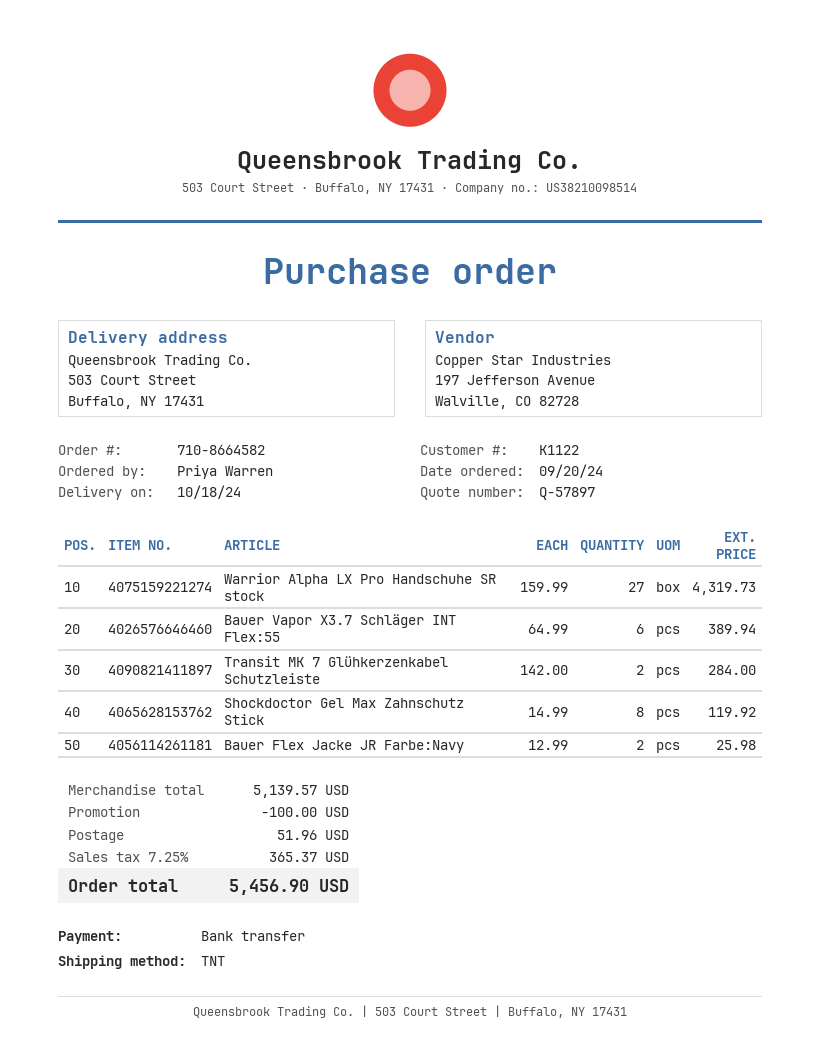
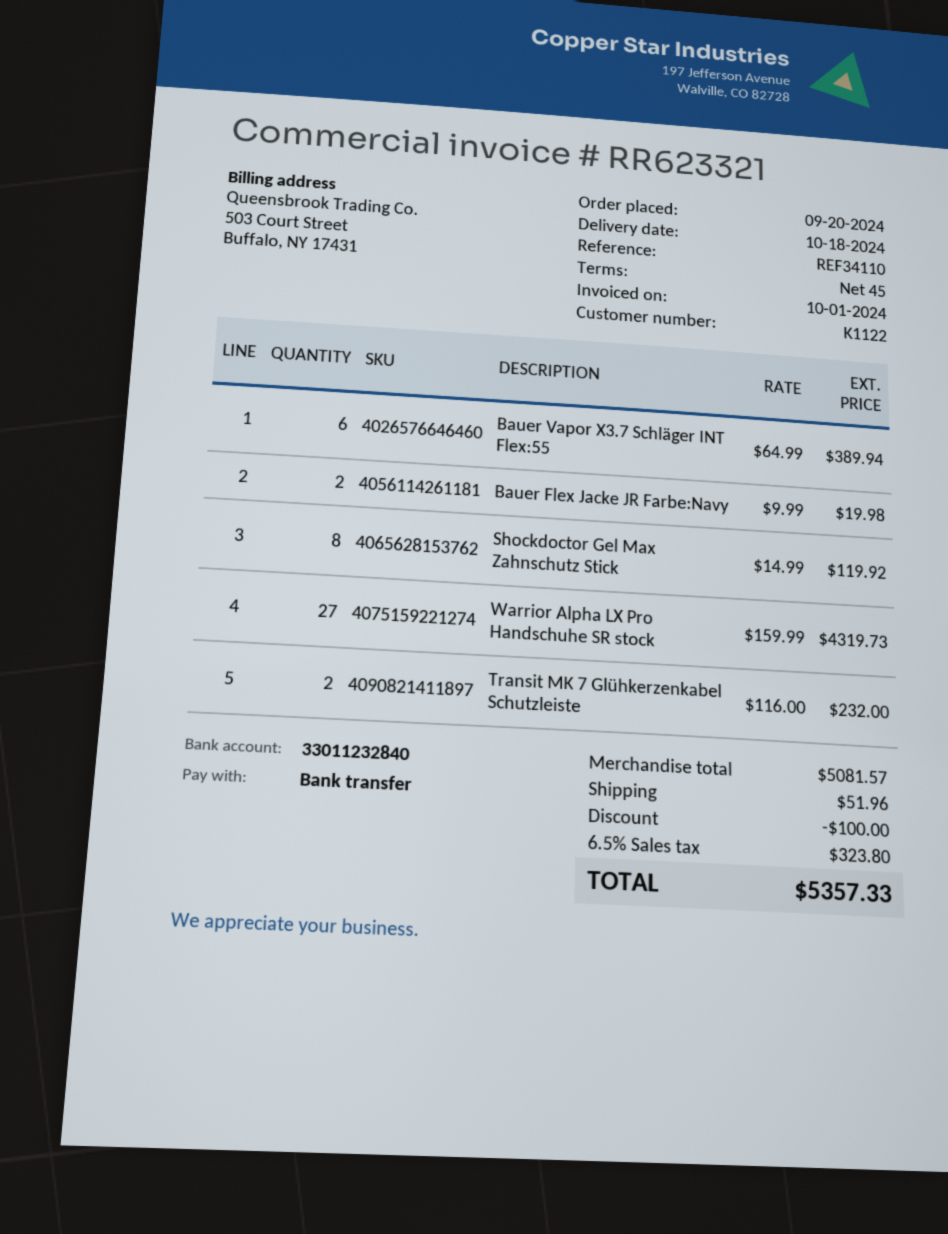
Transit MK 7 Glühkerzenkabel Schutzleiste: 2 x 142.00 = 284.00 -> 2 x 116.00 = 232.00
Bauer Flex Jacke JR Farbe:Navy: 2 x 12.99 = 25.98 -> 2 x 9.99 = 19.98
subtotal: 5139.57 -> 5081.57
tax: 7.25% = 365.37 -> 6.5% = 323.80
total: 5456.90 -> 5357.33

